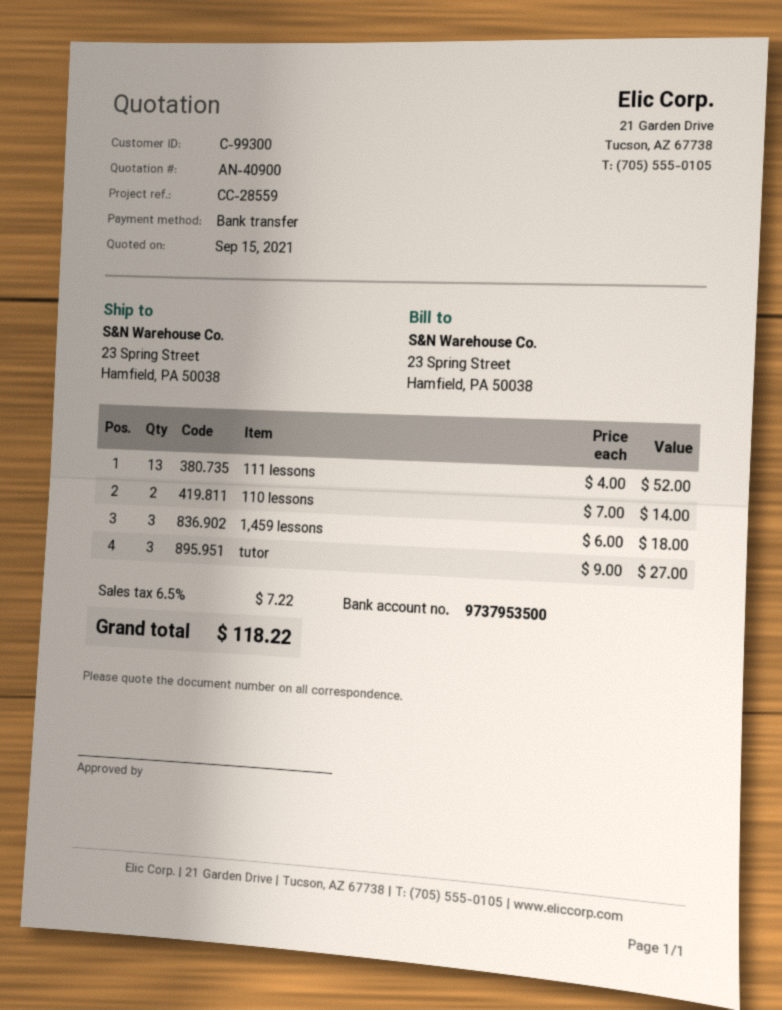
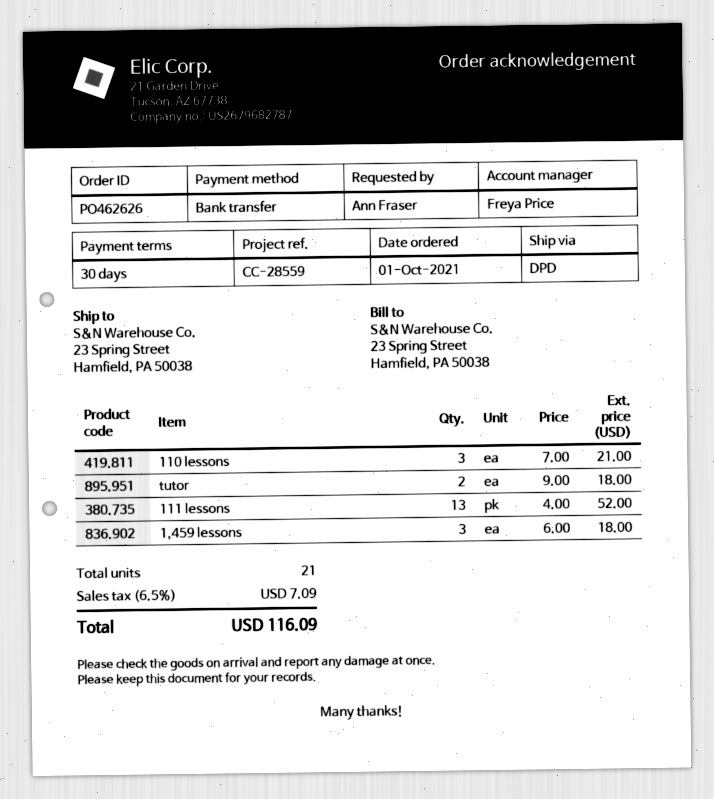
110 lessons: 2 x 7.00 = 14.00 -> 3 x 7.00 = 21.00
tutor: 3 x 9.00 = 27.00 -> 2 x 9.00 = 18.00
tax: 6.5% = 7.22 -> 6.5% = 7.09
total: 118.22 -> 116.09

